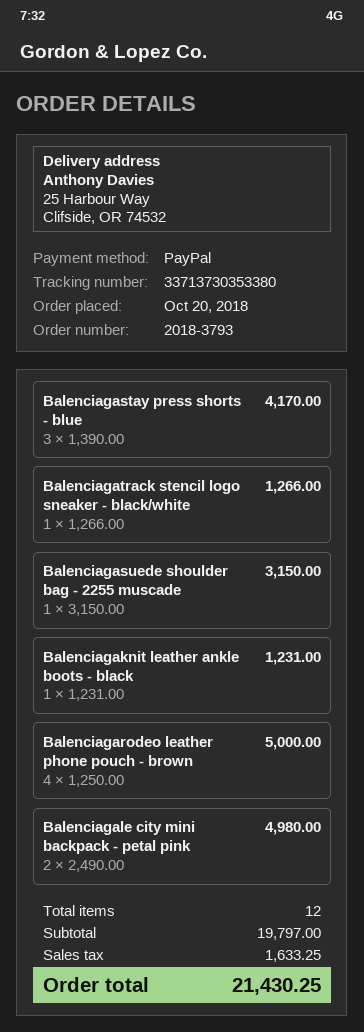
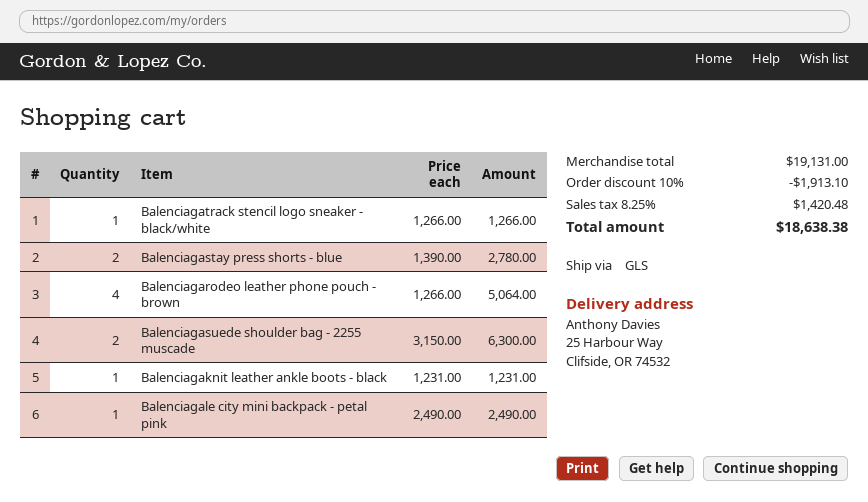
Balenciagastay press shorts - blue: 3 x 1390.00 = 4170.00 -> 2 x 1390.00 = 2780.00
Balenciagasuede shoulder bag - 2255 muscade: 1 x 3150.00 = 3150.00 -> 2 x 3150.00 = 6300.00
Balenciagarodeo leather phone pouch - brown: 4 x 1250.00 = 5000.00 -> 4 x 1266.00 = 5064.00
Balenciagale city mini backpack - petal pink: 2 x 2490.00 = 4980.00 -> 1 x 2490.00 = 2490.00
subtotal: 19797.00 -> 19131.00
discount: none -> 10% = 1913.10
tax: 1633.25 -> 1420.48
total: 21430.25 -> 18638.38

